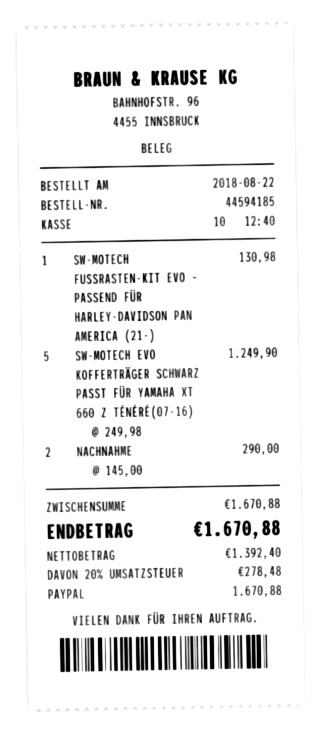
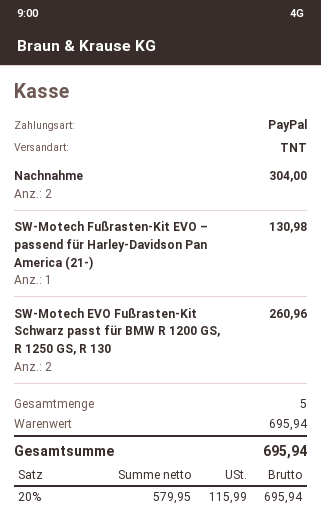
SW-MOTECH EVO KOFFERTRÄGER SCHWARZ PASST FÜR YAMAHA XT 660 Z TÉNÉRÉ(07-16): 5 for 1249.90 -> none
NACHNAHME: 2 for 290.00 -> 2 for 304.00
SW-Motech EVO Fußrasten-Kit Schwarz passt für BMW R 1200 GS, R 1250 GS, R 130: none -> 2 for 260.96
subtotal: 1670.88 -> 695.94
net: 1392.40 -> 579.95
tax: 20% = 278.48 -> 20% = 115.99
total: 1670.88 -> 695.94

